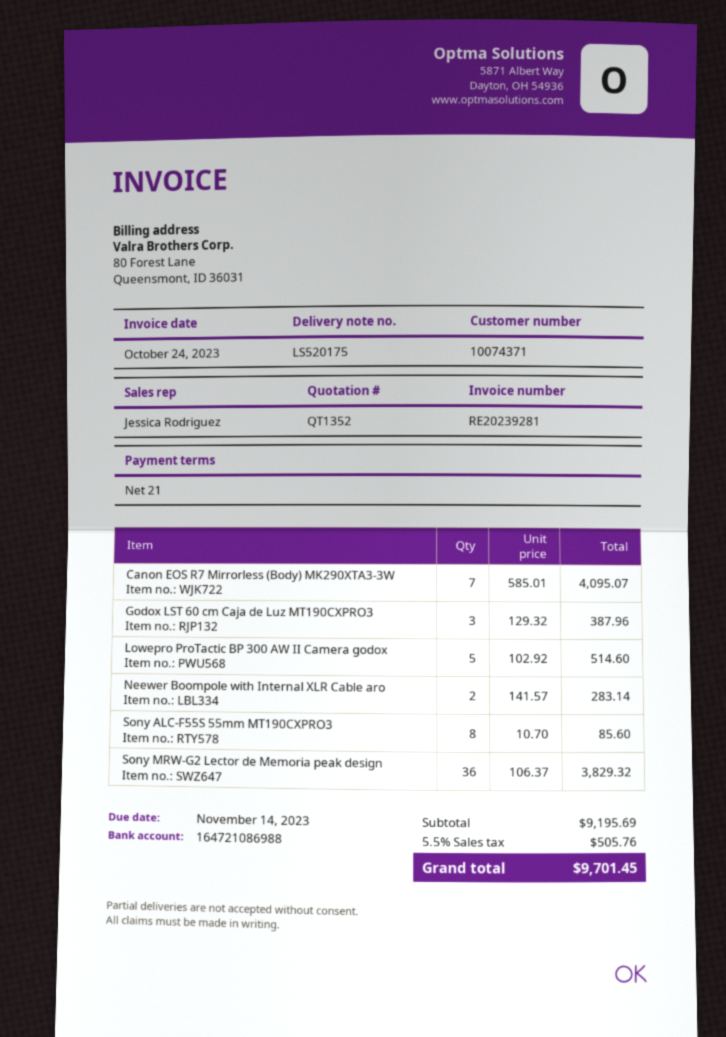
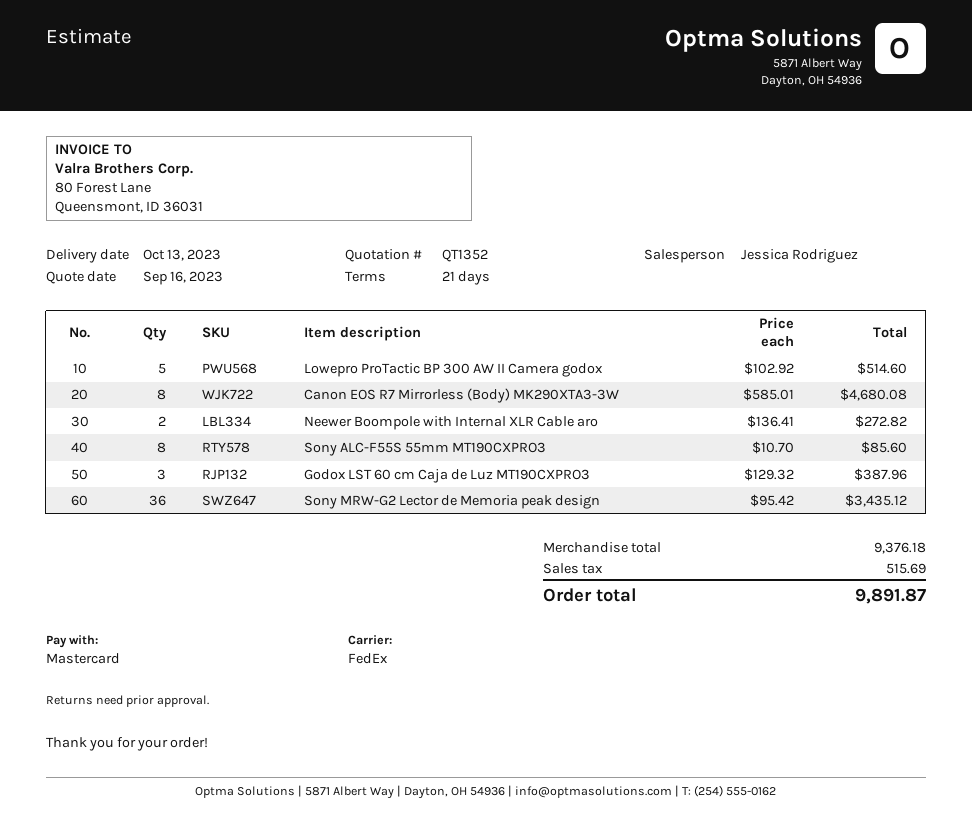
Canon EOS R7 Mirrorless (Body) MK290XTA3-3W: 7 x 585.01 = 4095.07 -> 8 x 585.01 = 4680.08
Neewer Boompole with Internal XLR Cable aro: 2 x 141.57 = 283.14 -> 2 x 136.41 = 272.82
Sony MRW-G2 Lector de Memoria peak design: 36 x 106.37 = 3829.32 -> 36 x 95.42 = 3435.12
subtotal: 9195.69 -> 9376.18
tax: 505.76 -> 515.69
total: 9701.45 -> 9891.87

